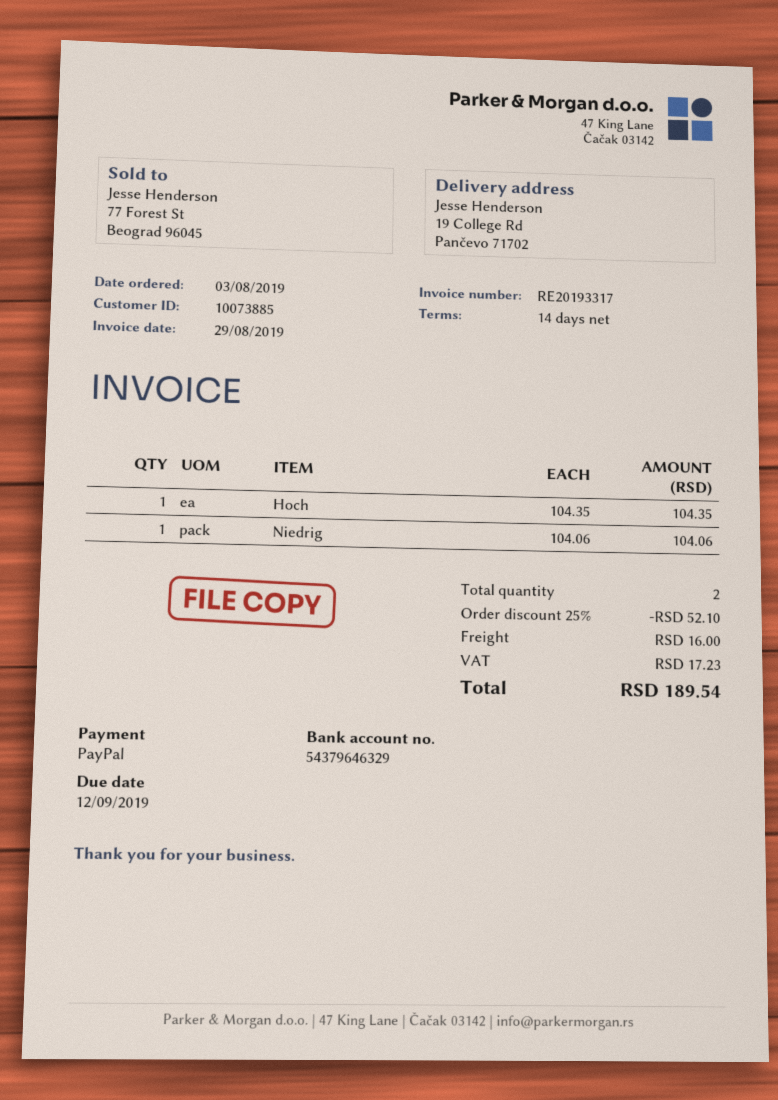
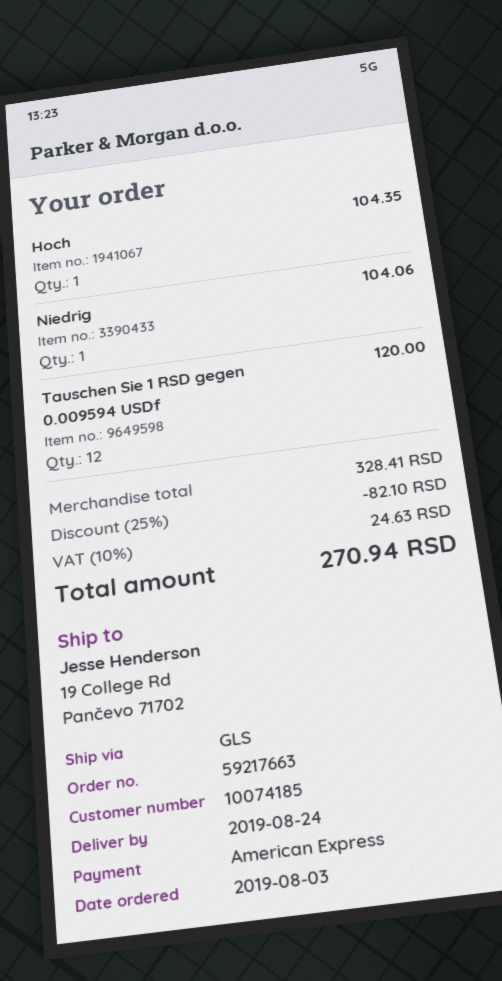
customer number: 10073885 -> 10074185
payment method: PayPal -> American Express
Tauschen Sie 1 RSD gegen 0.009594 USDf: none -> 12 for 120.00
discount: 25% = 52.10 -> 25% = 82.10
shipping: 16.00 -> none
tax: 17.23 -> 24.63
total: 189.54 -> 270.94

